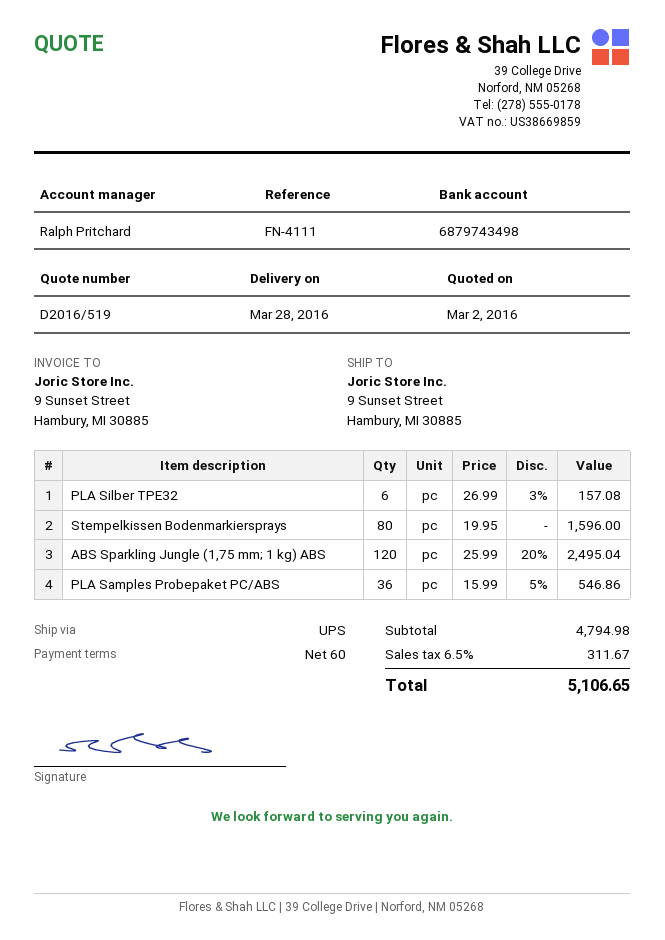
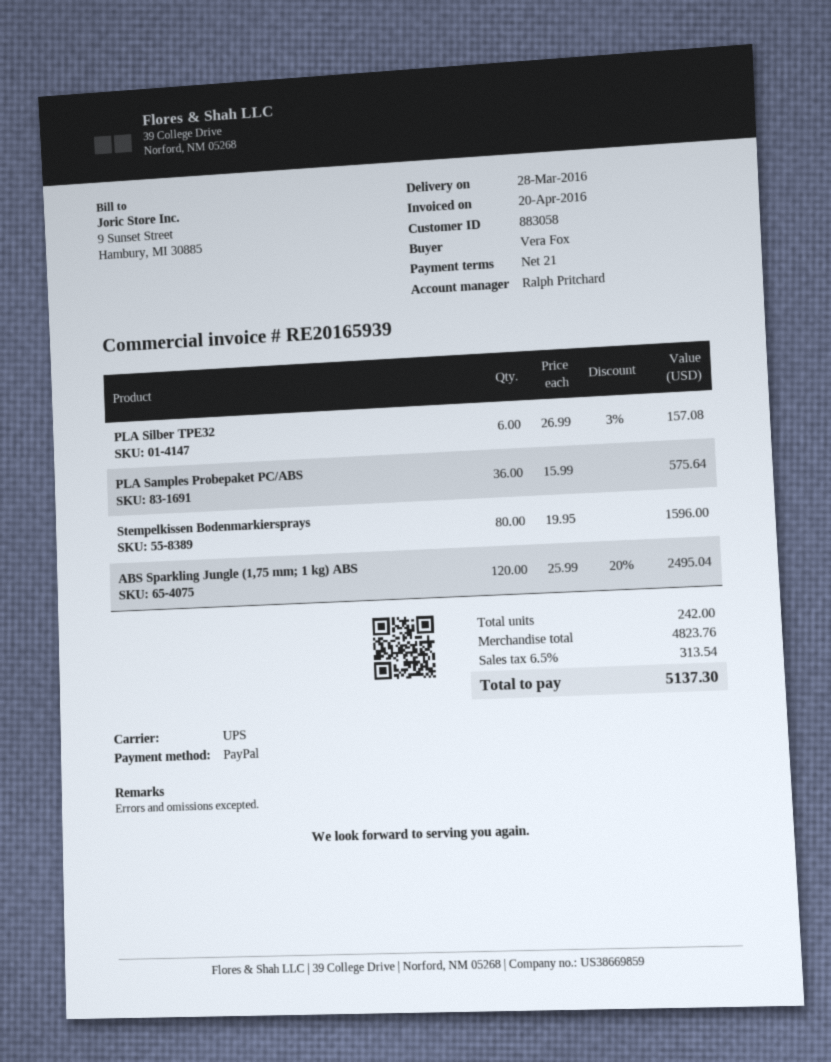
payment terms: 60 days -> 21 days
PLA Samples Probepaket PC/ABS: 36 x 15.99 - 5% = 546.86 -> 36 x 15.99 = 575.64
subtotal: 4794.98 -> 4823.76
tax: 6.5% = 311.67 -> 6.5% = 313.54
total: 5106.65 -> 5137.30

